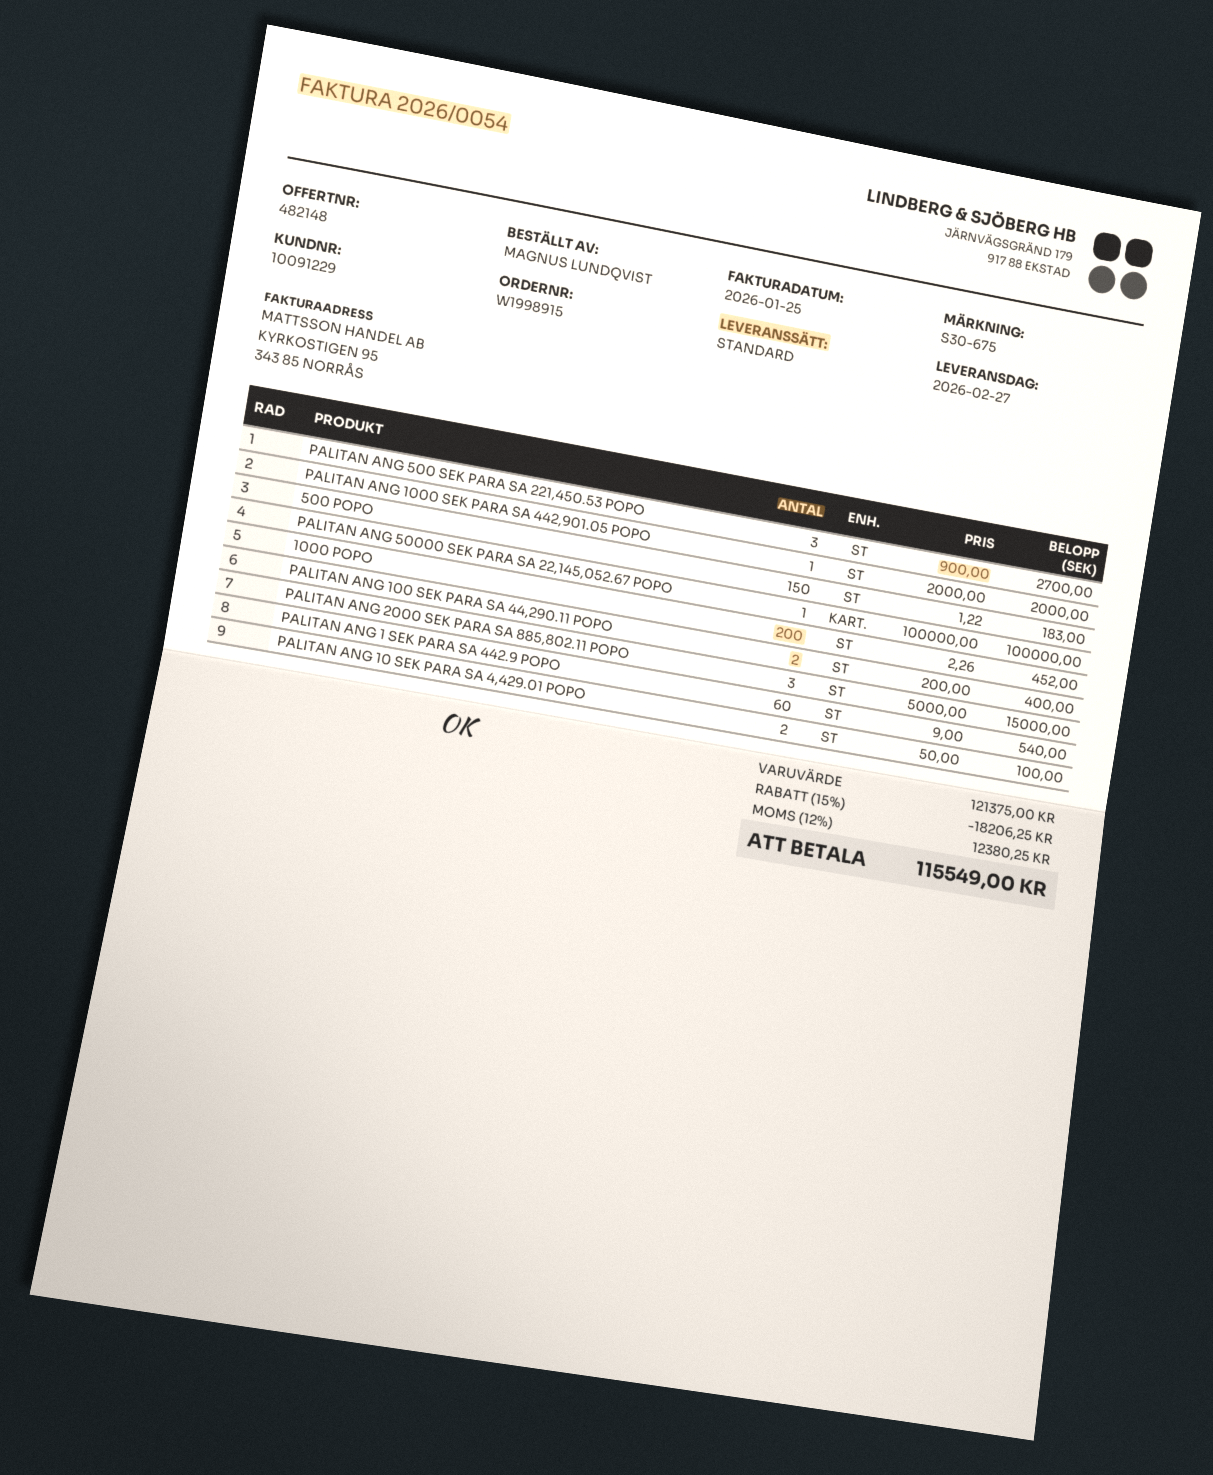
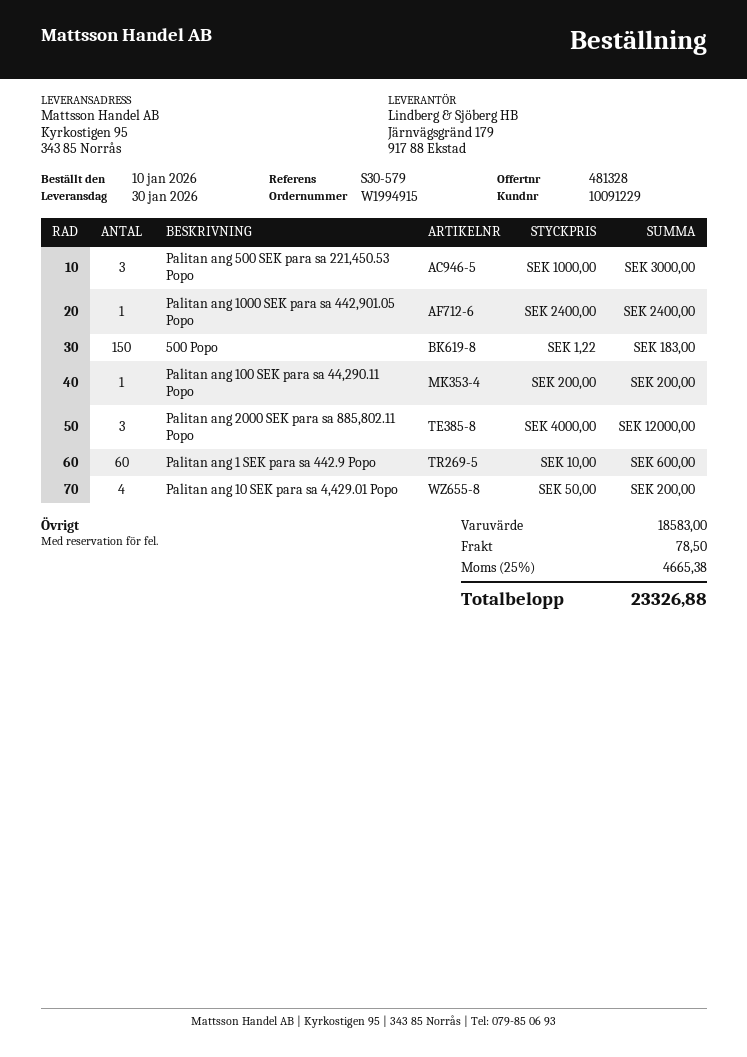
quote number: 482148 -> 481328
order number: W1998915 -> W1994915
delivery date: 2026-02-27 -> 2026-01-30
reference: S30-675 -> S30-579
PALITAN ANG 500 SEK PARA SA 221,450.53 POPO: 3 x 900.00 = 2700.00 -> 3 x 1000.00 = 3000.00
PALITAN ANG 1000 SEK PARA SA 442,901.05 POPO: 1 x 2000.00 = 2000.00 -> 1 x 2400.00 = 2400.00
PALITAN ANG 50000 SEK PARA SA 22,145,052.67 POPO: 1 x 100000.00 = 100000.00 -> none
1000 POPO: 200 x 2.26 = 452.00 -> none
PALITAN ANG 100 SEK PARA SA 44,290.11 POPO: 2 x 200.00 = 400.00 -> 1 x 200.00 = 200.00
PALITAN ANG 2000 SEK PARA SA 885,802.11 POPO: 3 x 5000.00 = 15000.00 -> 3 x 4000.00 = 12000.00
PALITAN ANG 1 SEK PARA SA 442.9 POPO: 60 x 9.00 = 540.00 -> 60 x 10.00 = 600.00
PALITAN ANG 10 SEK PARA SA 4,429.01 POPO: 2 x 50.00 = 100.00 -> 4 x 50.00 = 200.00
subtotal: 121375.00 -> 18583.00
discount: 15% = 18206.25 -> none
shipping: none -> 78.50
tax: 12% = 12380.25 -> 25% = 4665.38
total: 115549.00 -> 23326.88

